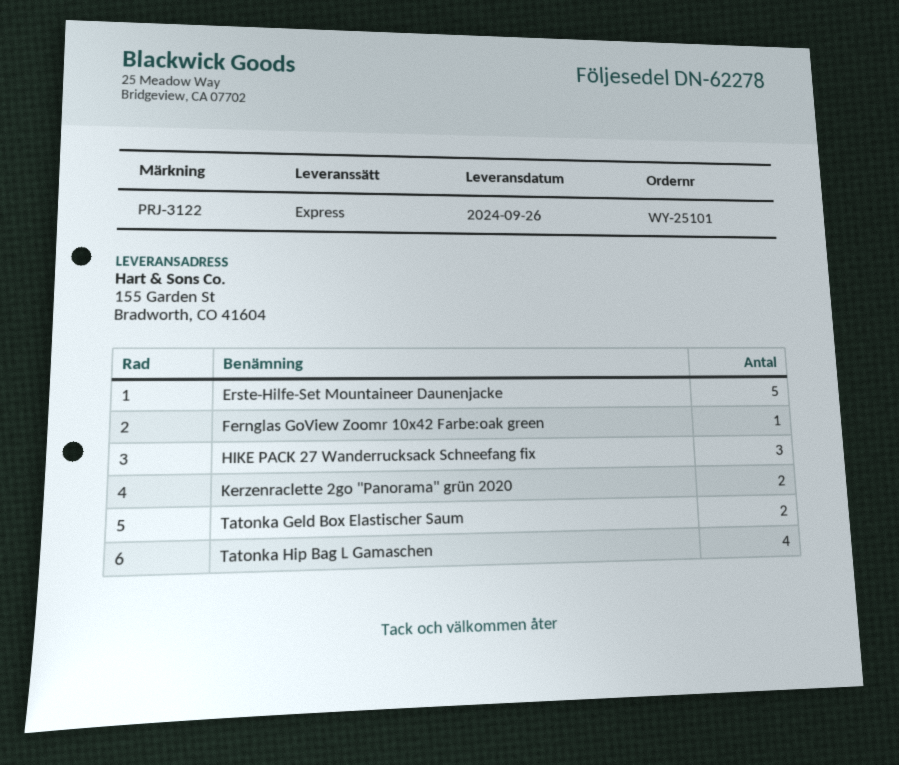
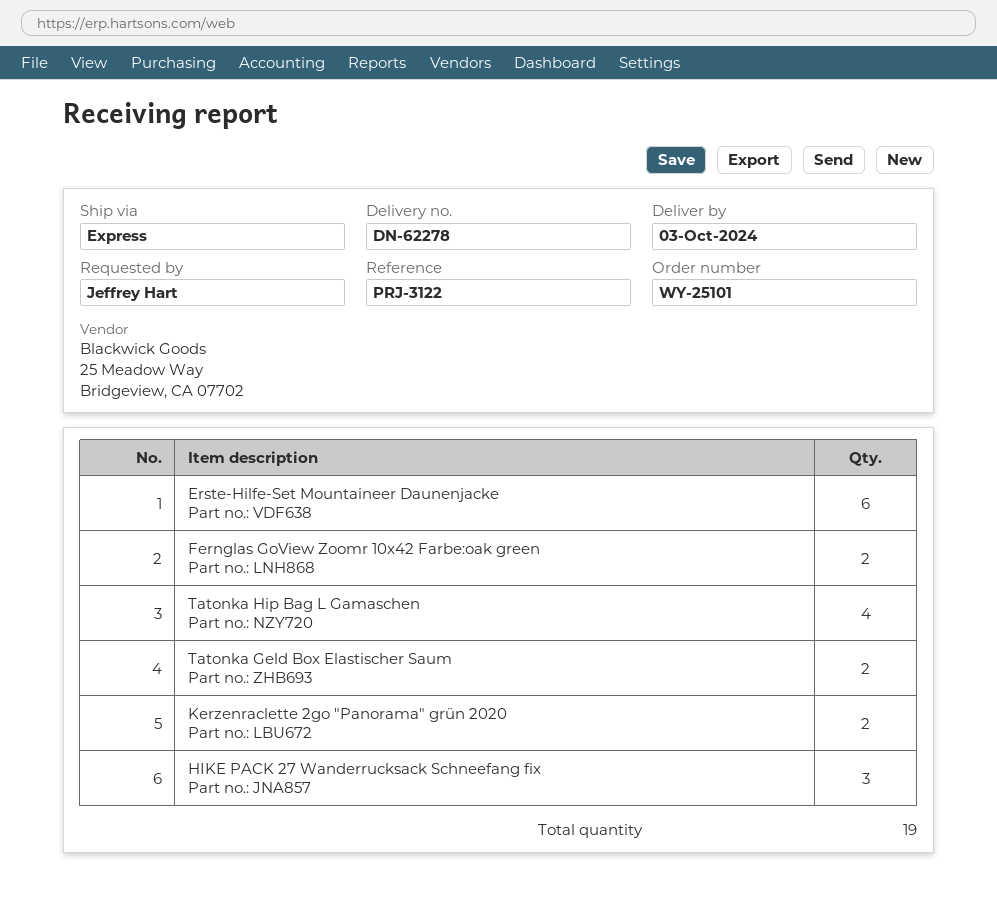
delivery date: 2024-09-26 -> 2024-10-03
Erste-Hilfe-Set Mountaineer Daunenjacke: 5 -> 6
Fernglas GoView Zoomr 10x42 Farbe:oak green: 1 -> 2

